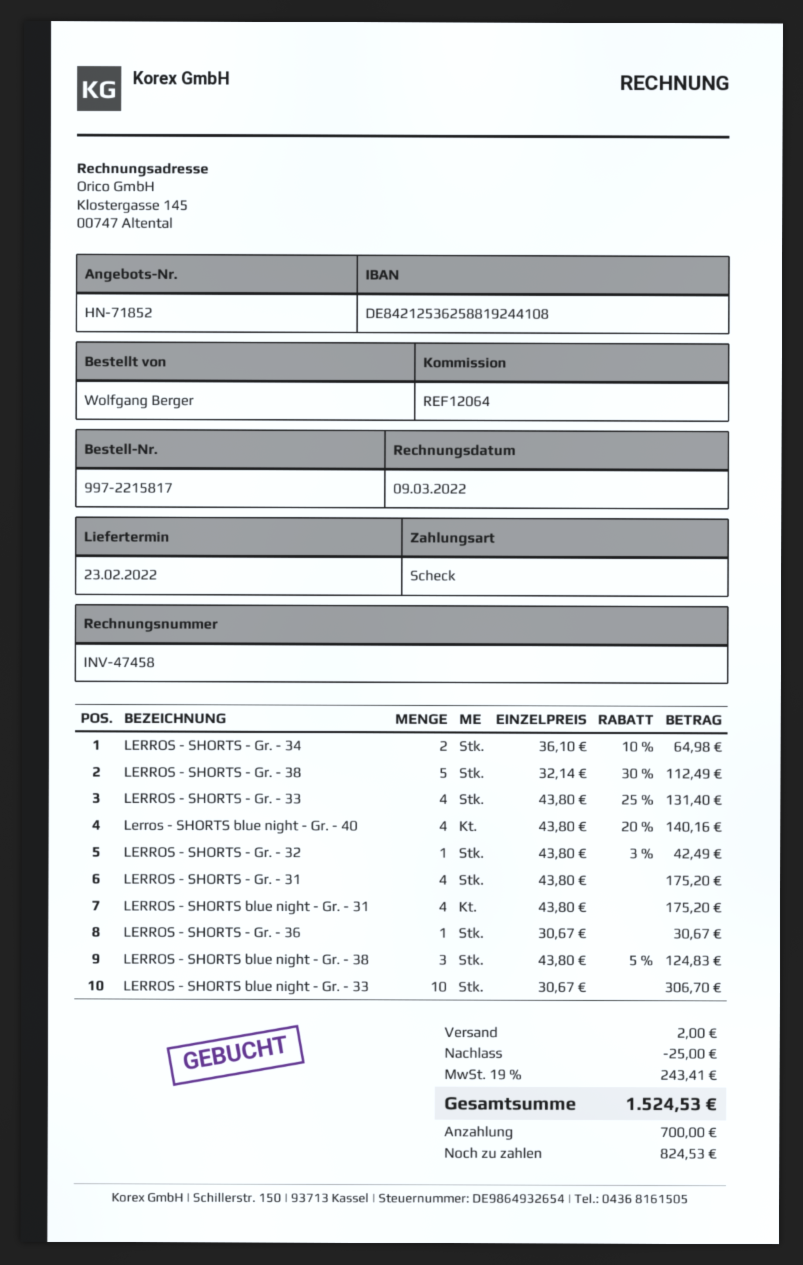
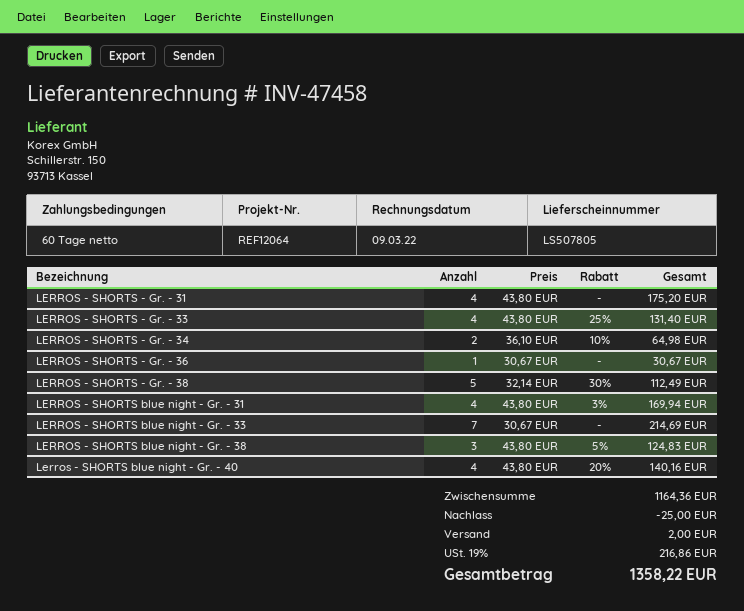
LERROS - SHORTS - Gr. - 32: 1 x 43.80 - 3% = 42.49 -> none
LERROS - SHORTS blue night - Gr. - 31: 4 x 43.80 = 175.20 -> 4 x 43.80 - 3% = 169.94
LERROS - SHORTS blue night - Gr. - 33: 10 x 30.67 = 306.70 -> 7 x 30.67 = 214.69
tax: 19% = 243.41 -> 19% = 216.86
total: 1524.53 -> 1358.22

